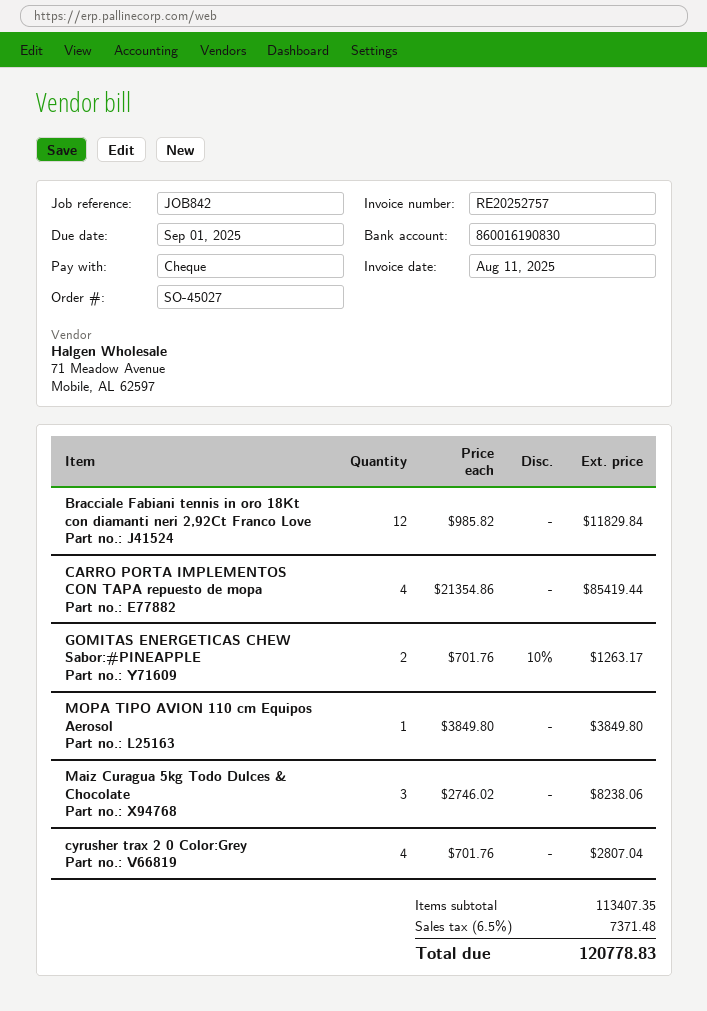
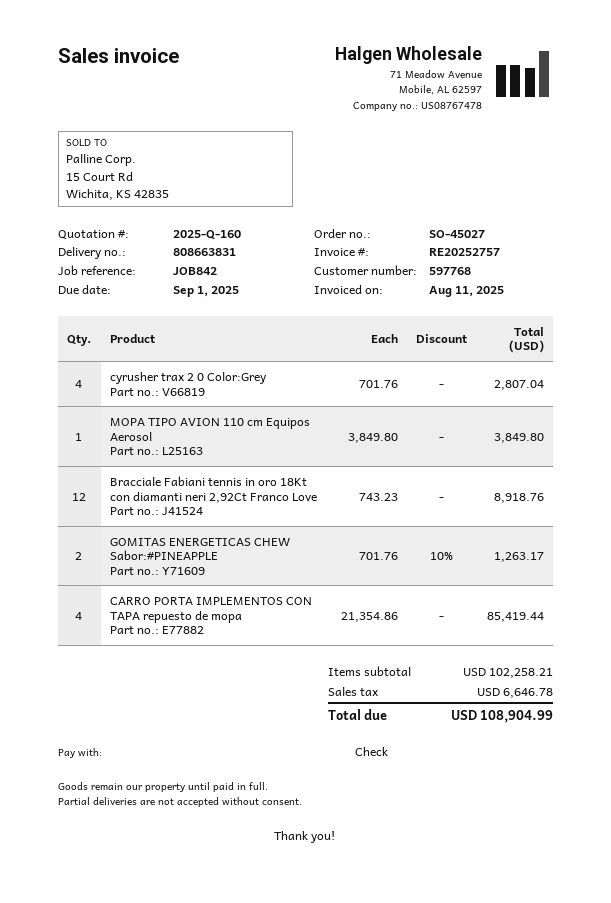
Bracciale Fabiani tennis in oro 18Kt con diamanti neri 2,92Ct Franco Love: 12 x 985.82 = 11829.84 -> 12 x 743.23 = 8918.76
Maiz Curagua 5kg Todo Dulces & Chocolate: 3 x 2746.02 = 8238.06 -> none
subtotal: 113407.35 -> 102258.21
tax: 7371.48 -> 6646.78
total: 120778.83 -> 108904.99

